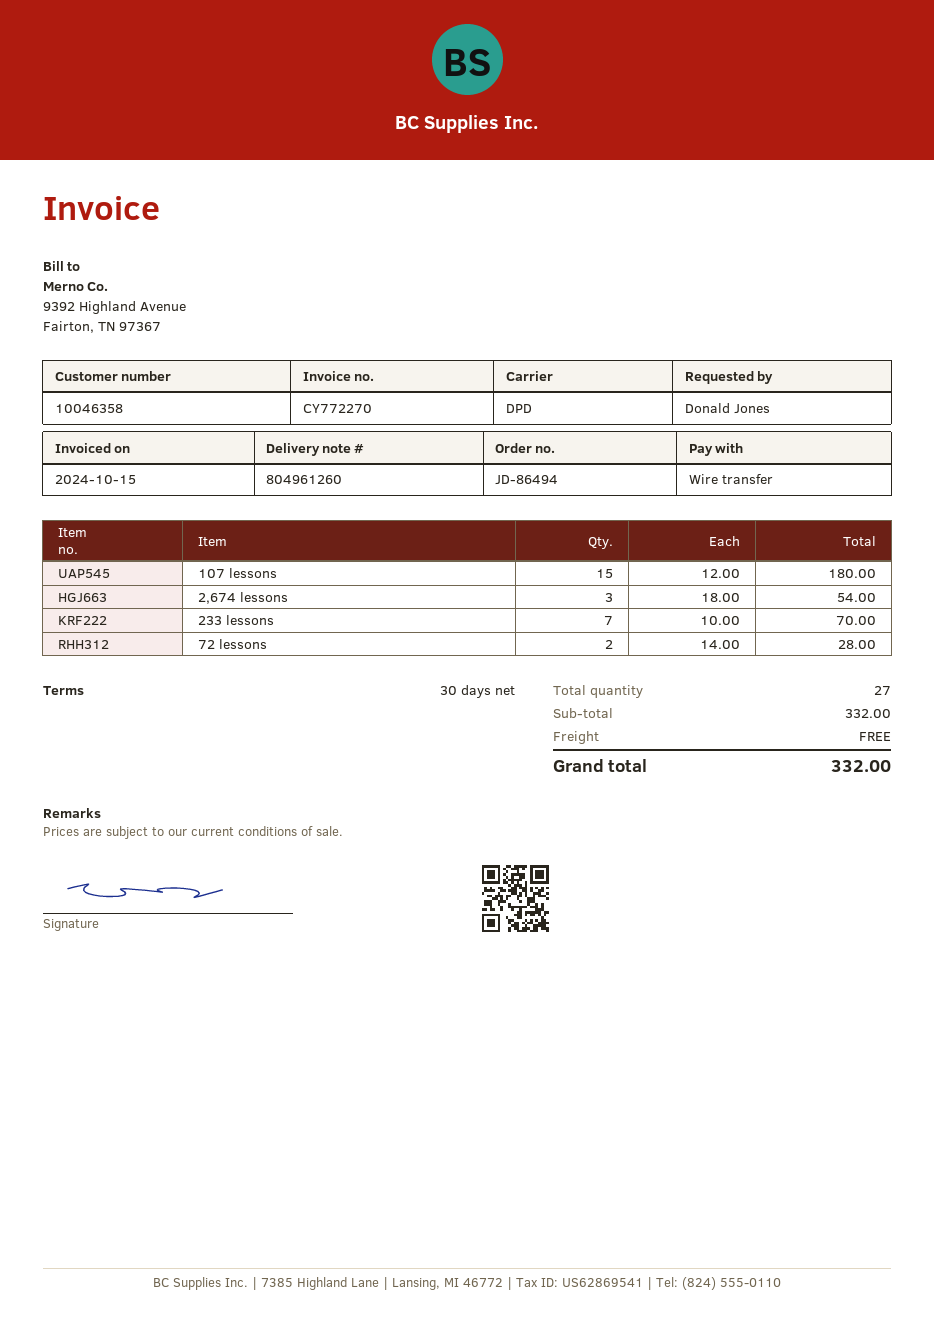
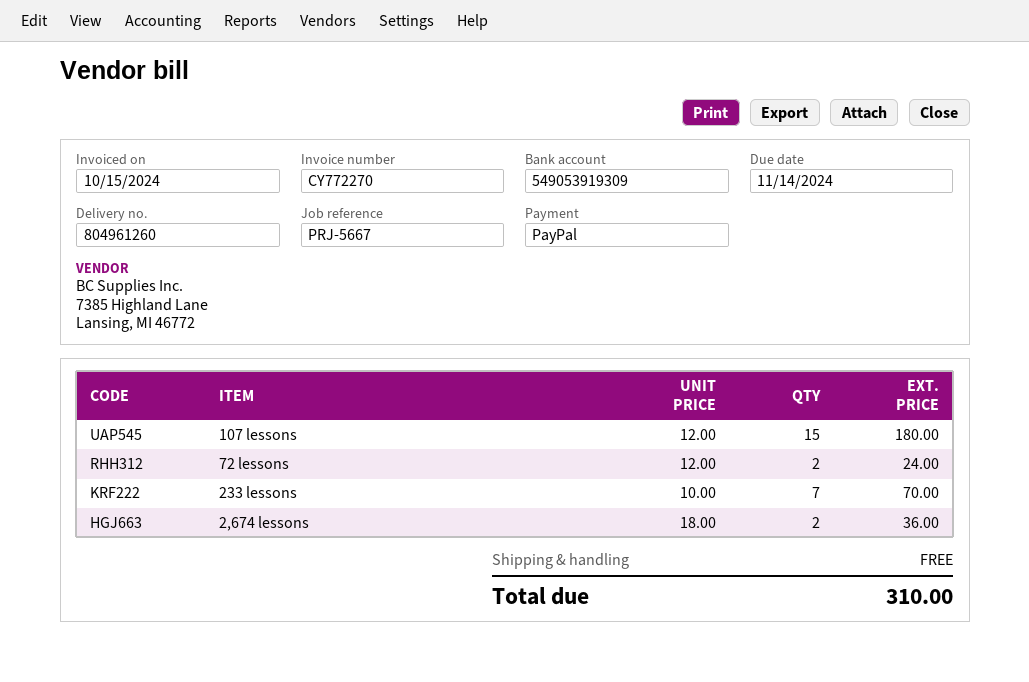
payment method: bank transfer -> PayPal
2,674 lessons: 3 x 18.00 = 54.00 -> 2 x 18.00 = 36.00
72 lessons: 2 x 14.00 = 28.00 -> 2 x 12.00 = 24.00
total: 332.00 -> 310.00

